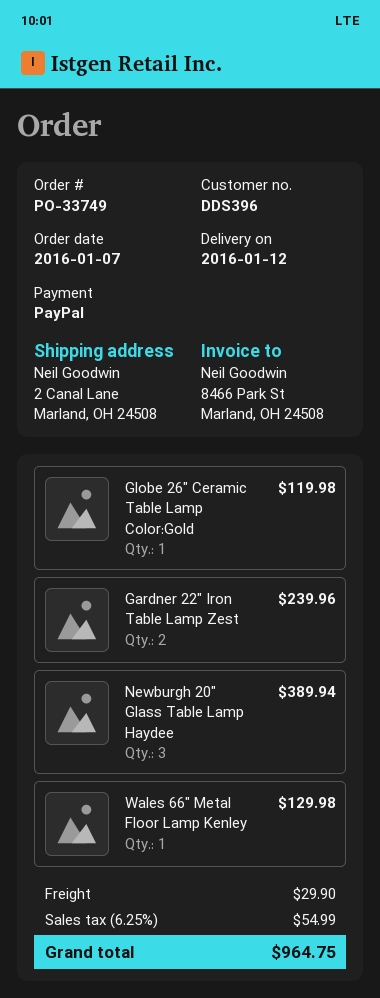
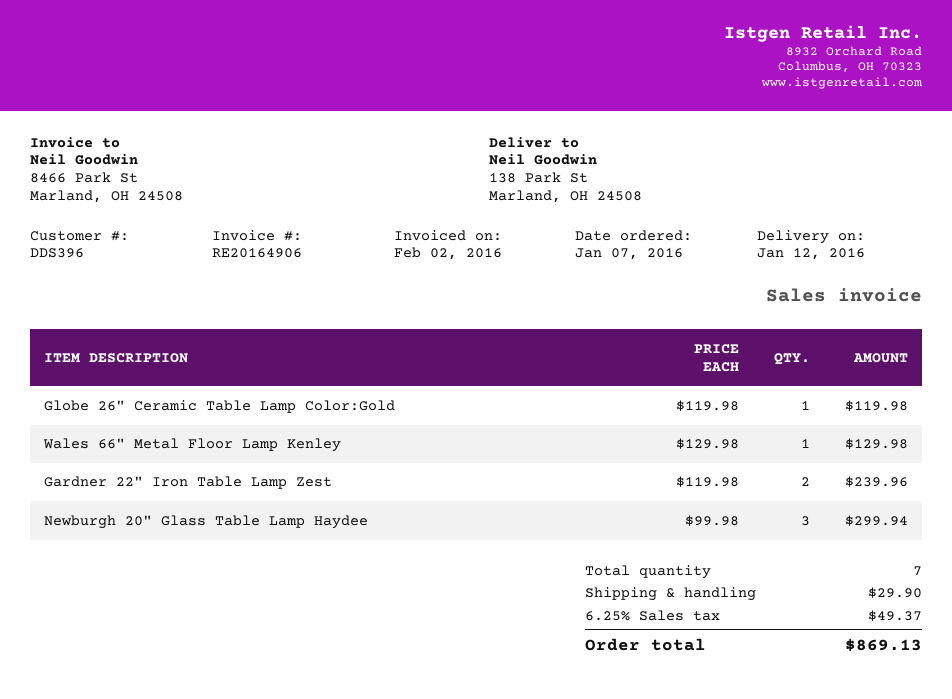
ship to: 2 Canal Lane, Marland, OH 24508 -> 138 Park St, Marland, OH 24508
Newburgh 20" Glass Table Lamp Haydee: 3 for 389.94 -> 3 for 299.94
tax: 6.25% = 54.99 -> 6.25% = 49.37
total: 964.75 -> 869.13

